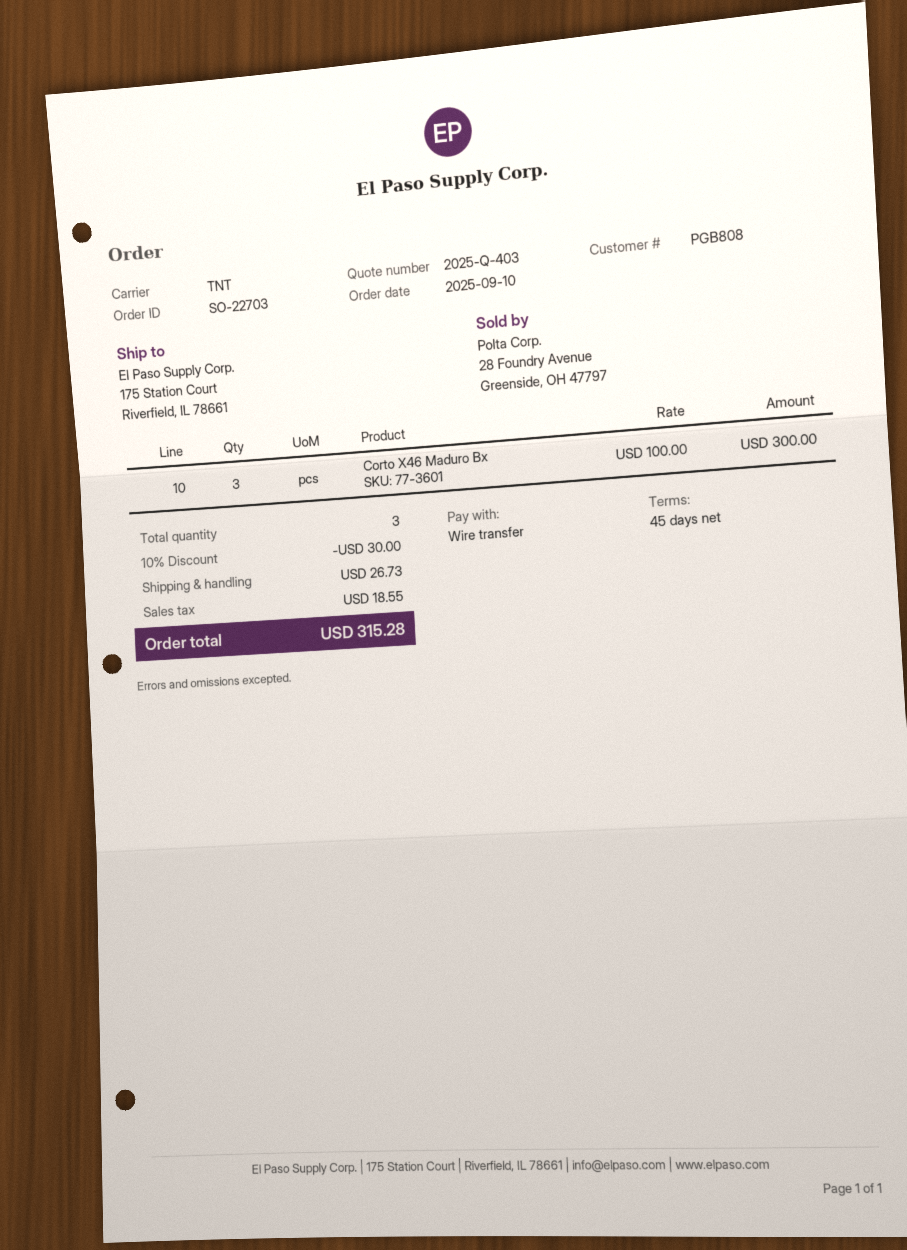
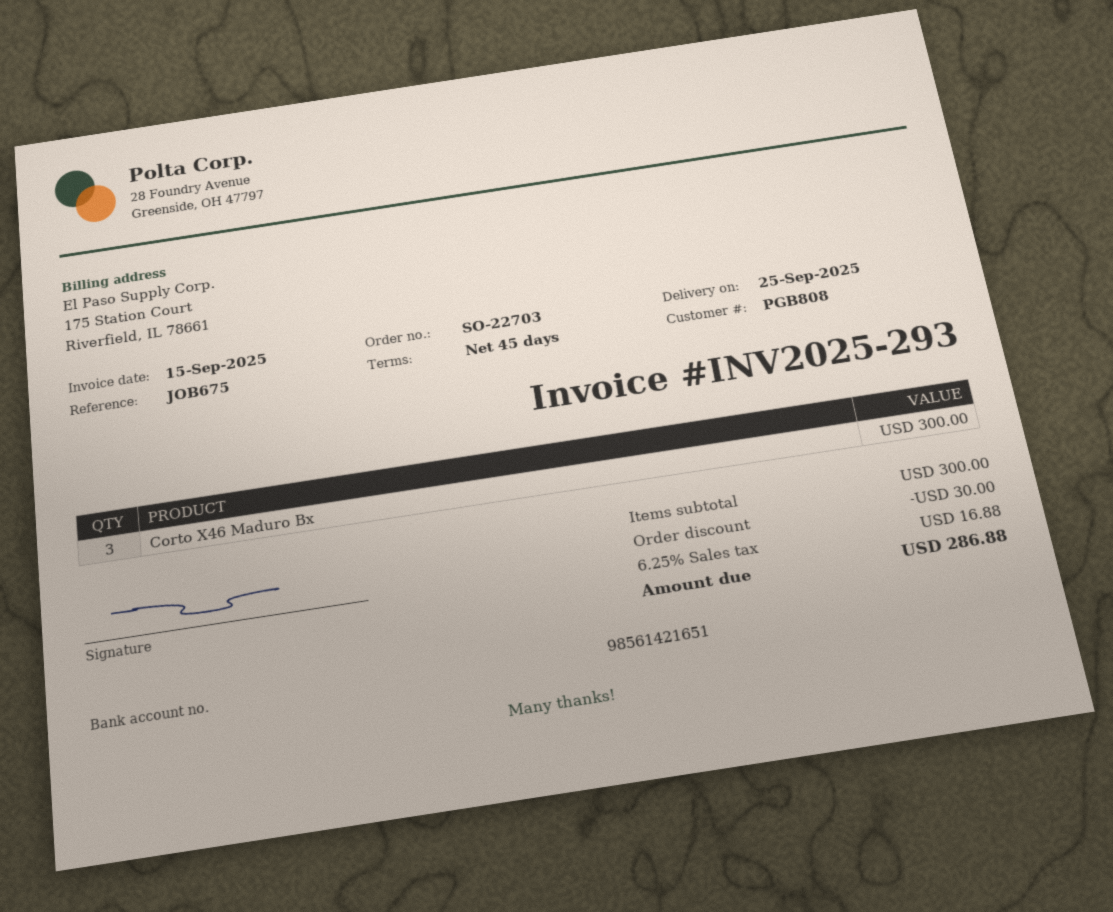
shipping: 26.73 -> none
tax: 18.55 -> 16.88
total: 315.28 -> 286.88

